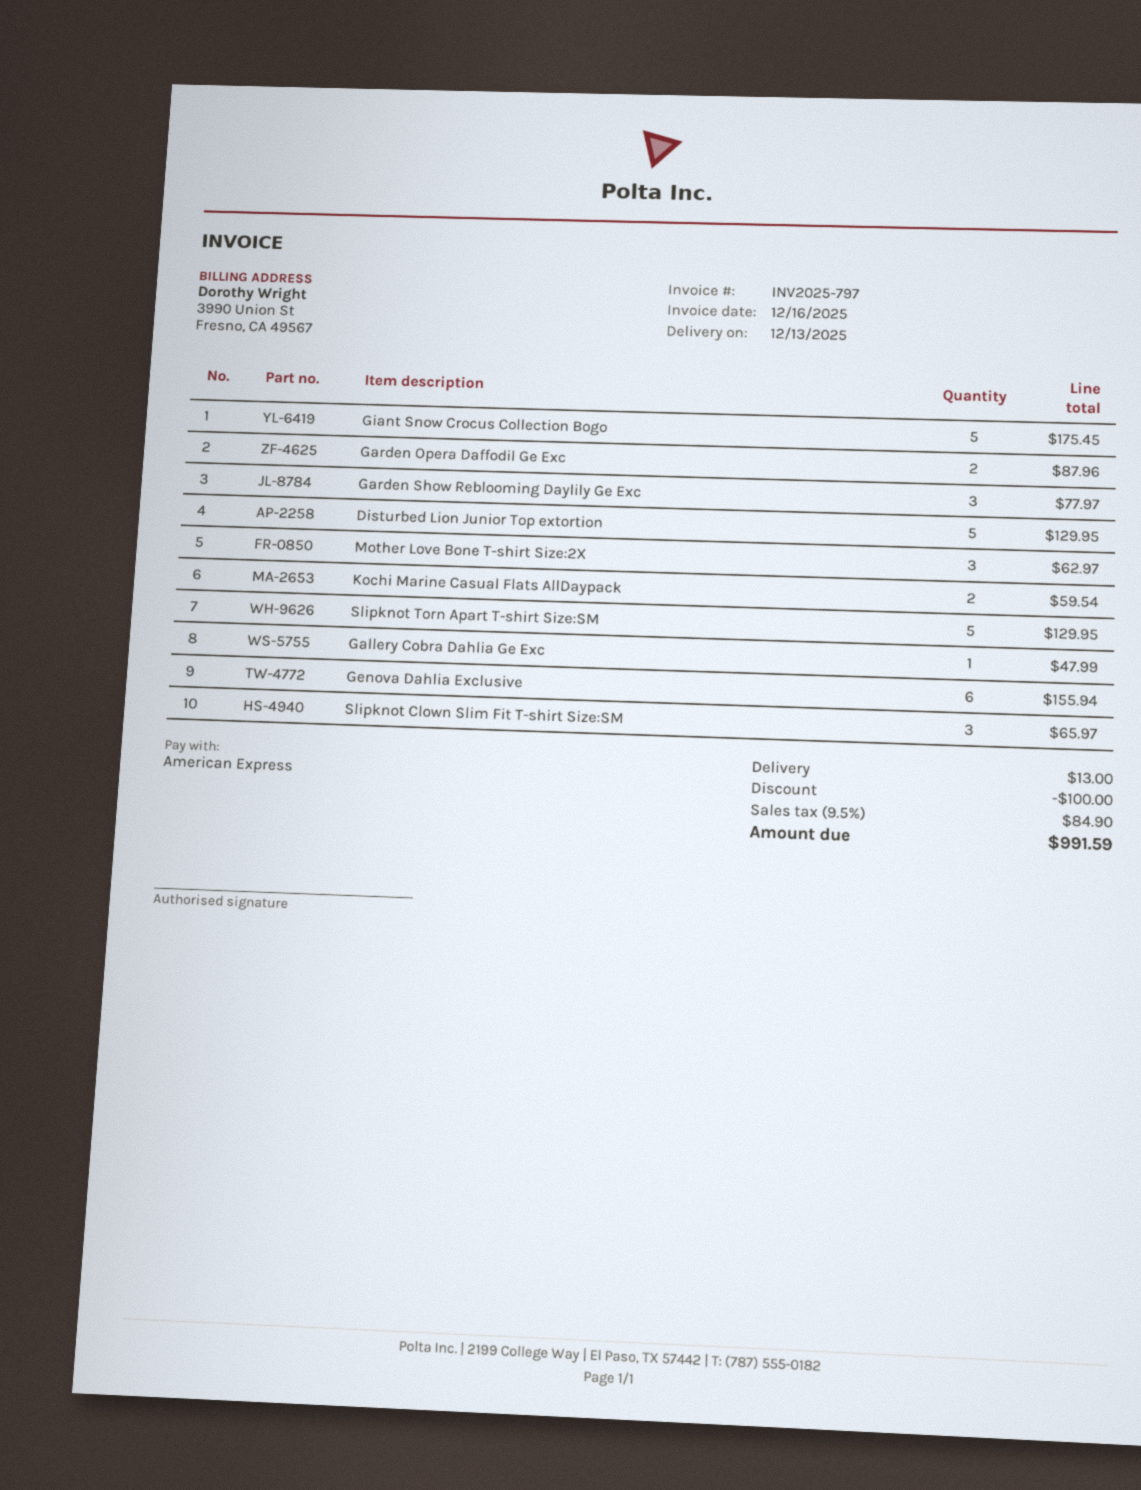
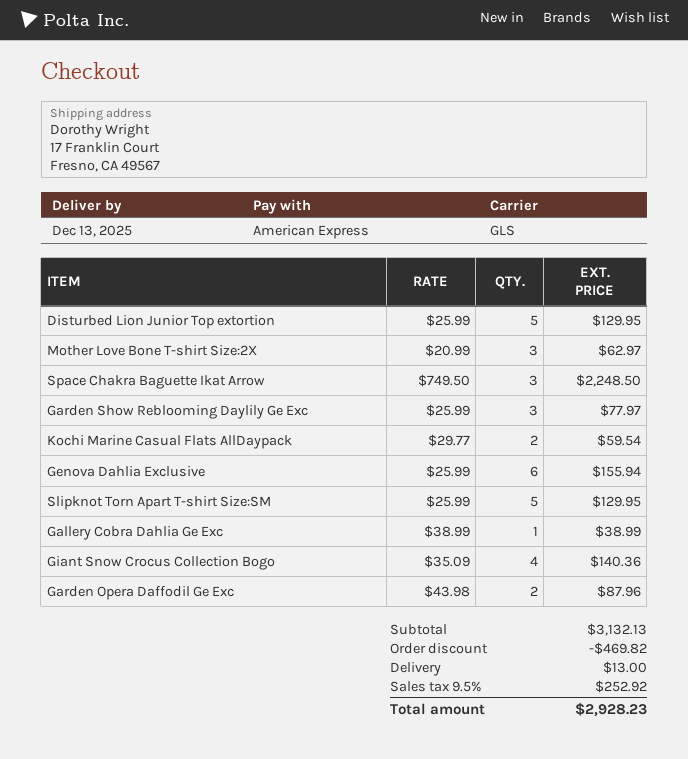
Giant Snow Crocus Collection Bogo: 5 for 175.45 -> 4 for 140.36
Gallery Cobra Dahlia Ge Exc: 1 for 47.99 -> 1 for 38.99
Slipknot Clown Slim Fit T-shirt Size:SM: 3 for 65.97 -> none
Space Chakra Baguette Ikat Arrow: none -> 3 for 2248.50
discount: 100.00 -> 469.82
tax: 9.5% = 84.90 -> 9.5% = 252.92
total: 991.59 -> 2928.23

